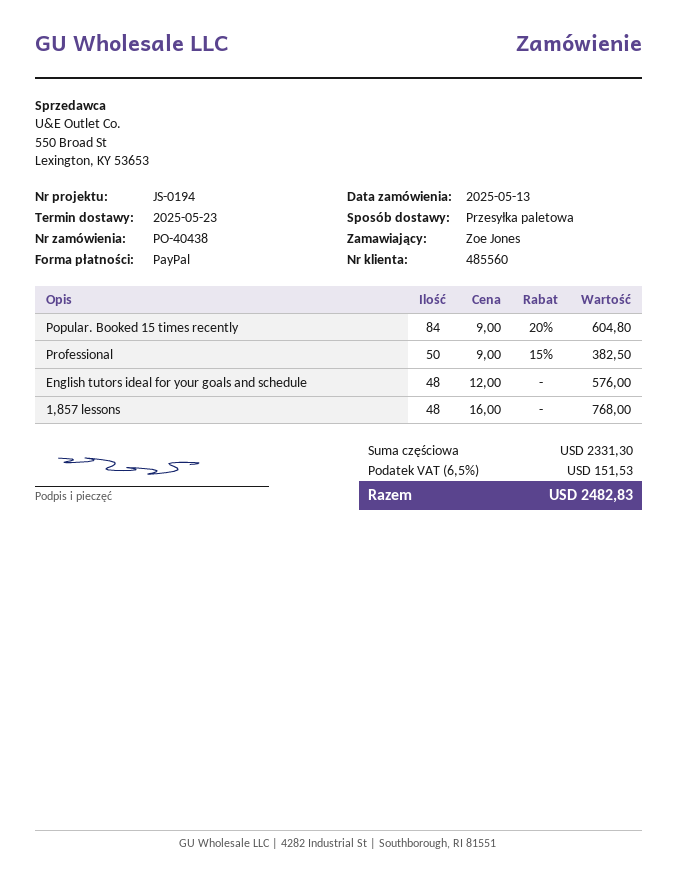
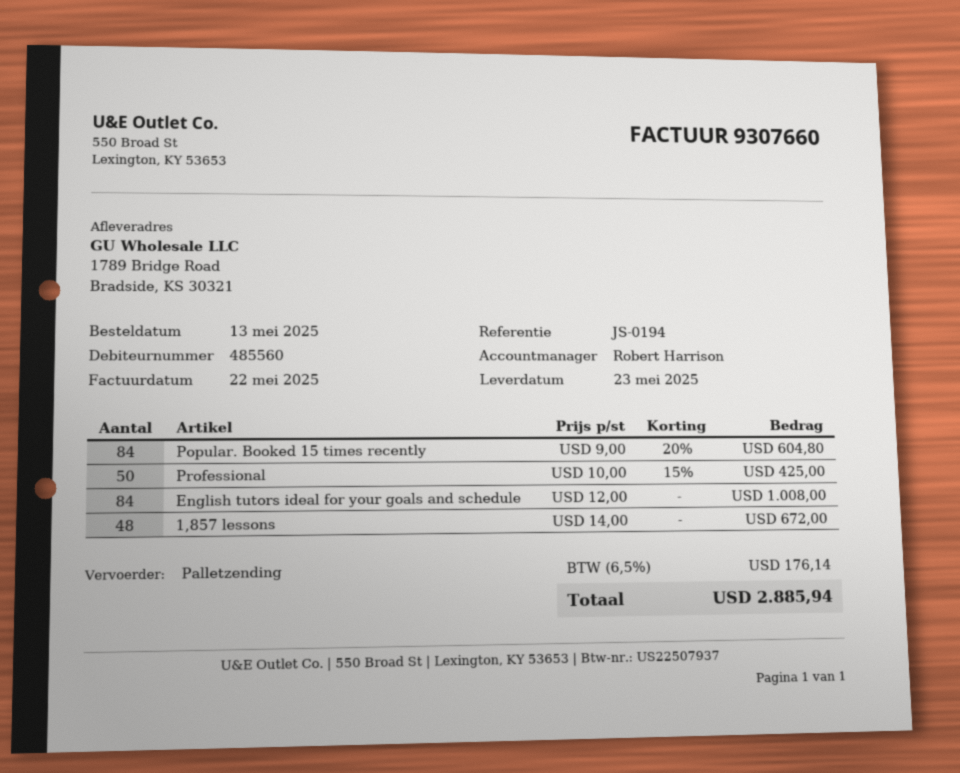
Professional: 50 x 9.00 - 15% = 382.50 -> 50 x 10.00 - 15% = 425.00
English tutors ideal for your goals and schedule: 48 x 12.00 = 576.00 -> 84 x 12.00 = 1008.00
1,857 lessons: 48 x 16.00 = 768.00 -> 48 x 14.00 = 672.00
tax: 6.5% = 151.53 -> 6.5% = 176.14
total: 2482.83 -> 2885.94

